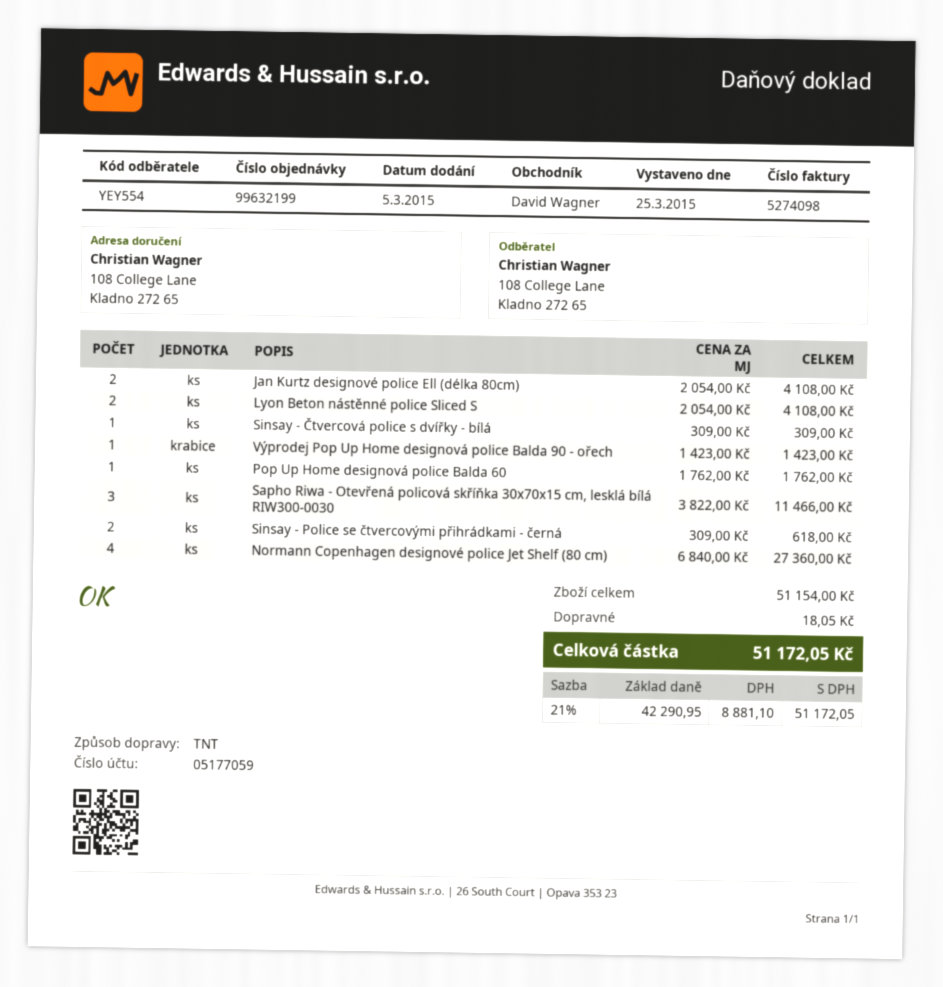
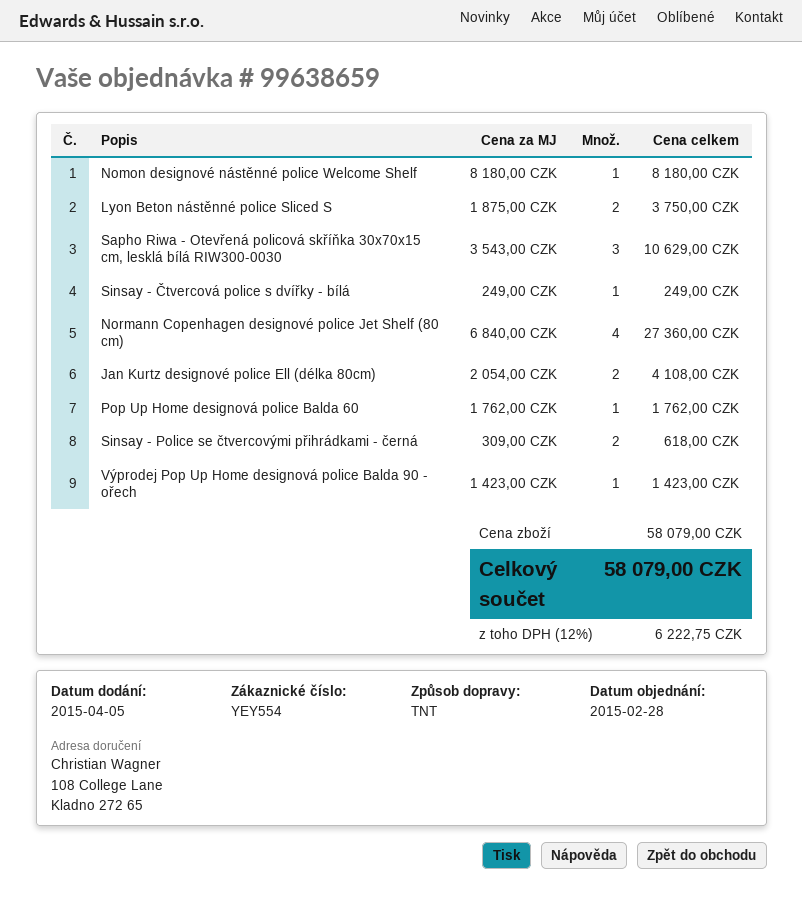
order number: 99632199 -> 99638659
delivery date: 2015-03-05 -> 2015-04-05
Lyon Beton nástěnné police Sliced S: 2 x 2054.00 = 4108.00 -> 2 x 1875.00 = 3750.00
Sinsay - Čtvercová police s dvířky - bílá: 1 x 309.00 = 309.00 -> 1 x 249.00 = 249.00
Sapho Riwa - Otevřená policová skříňka 30x70x15 cm, lesklá bílá RIW300-0030: 3 x 3822.00 = 11466.00 -> 3 x 3543.00 = 10629.00
Nomon designové nástěnné police Welcome Shelf: none -> 1 x 8180.00 = 8180.00
subtotal: 51154.00 -> 58079.00
shipping: 18.05 -> none
tax: 21% = 8881.10 -> 12% = 6222.75
total: 51172.05 -> 58079.00

